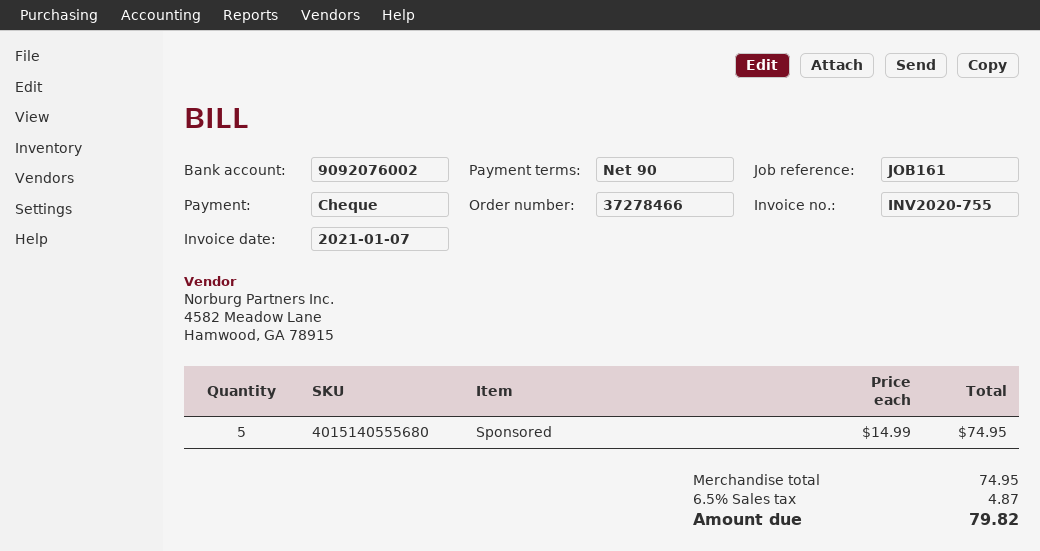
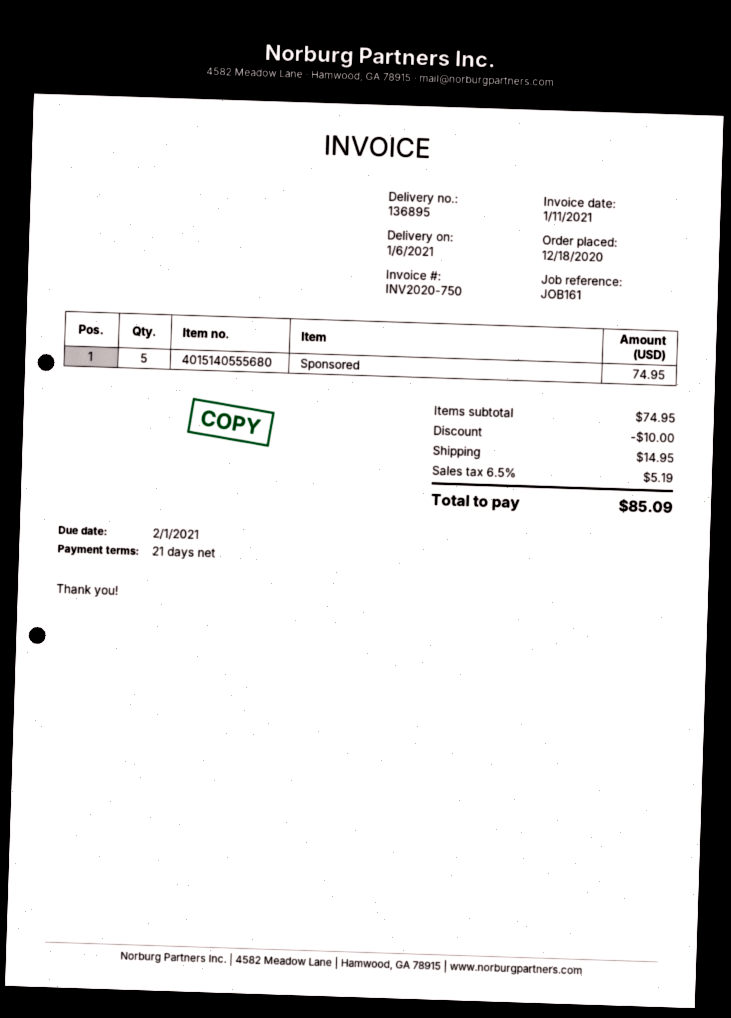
invoice number: INV2020-755 -> INV2020-750
invoice date: 2021-01-07 -> 2021-01-11
payment terms: 90 days -> 21 days
discount: none -> 10.00
shipping: none -> 14.95
tax: 6.5% = 4.87 -> 6.5% = 5.19
total: 79.82 -> 85.09

